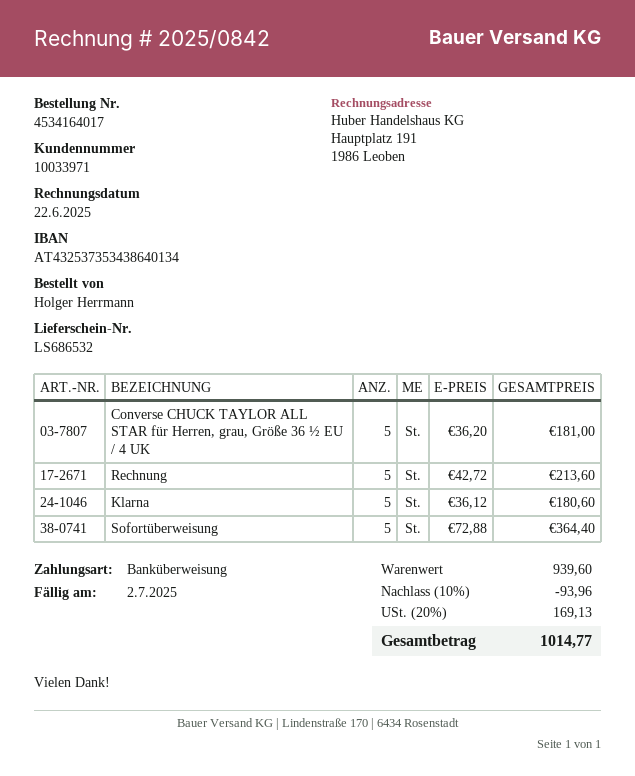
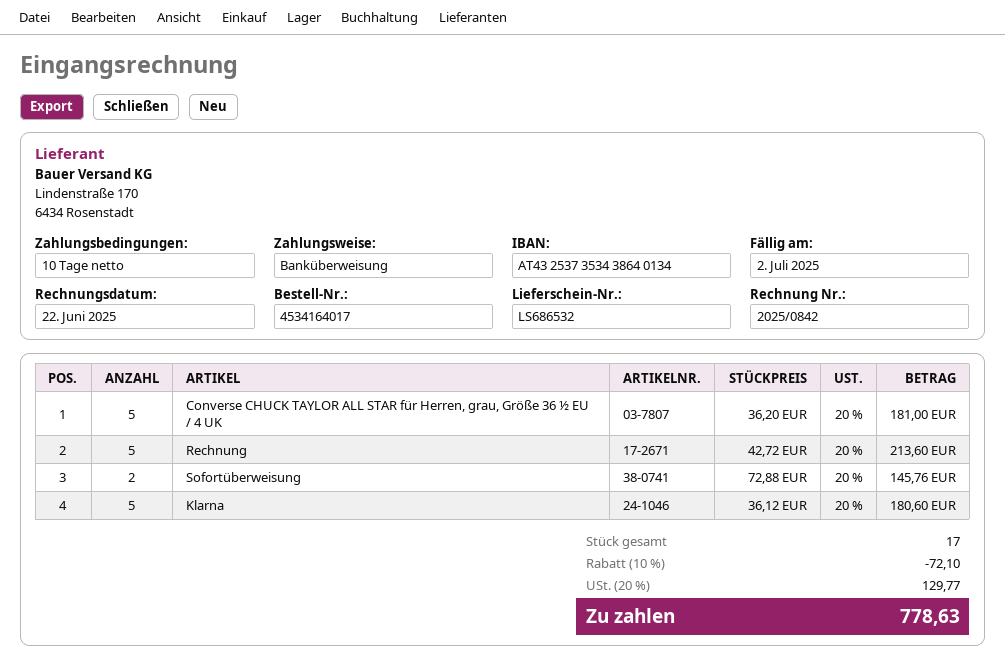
Sofortüberweisung: 5 x 72.88 = 364.40 -> 2 x 72.88 = 145.76
discount: 10% = 93.96 -> 10% = 72.10
tax: 20% = 169.13 -> 20% = 129.77
total: 1014.77 -> 778.63

